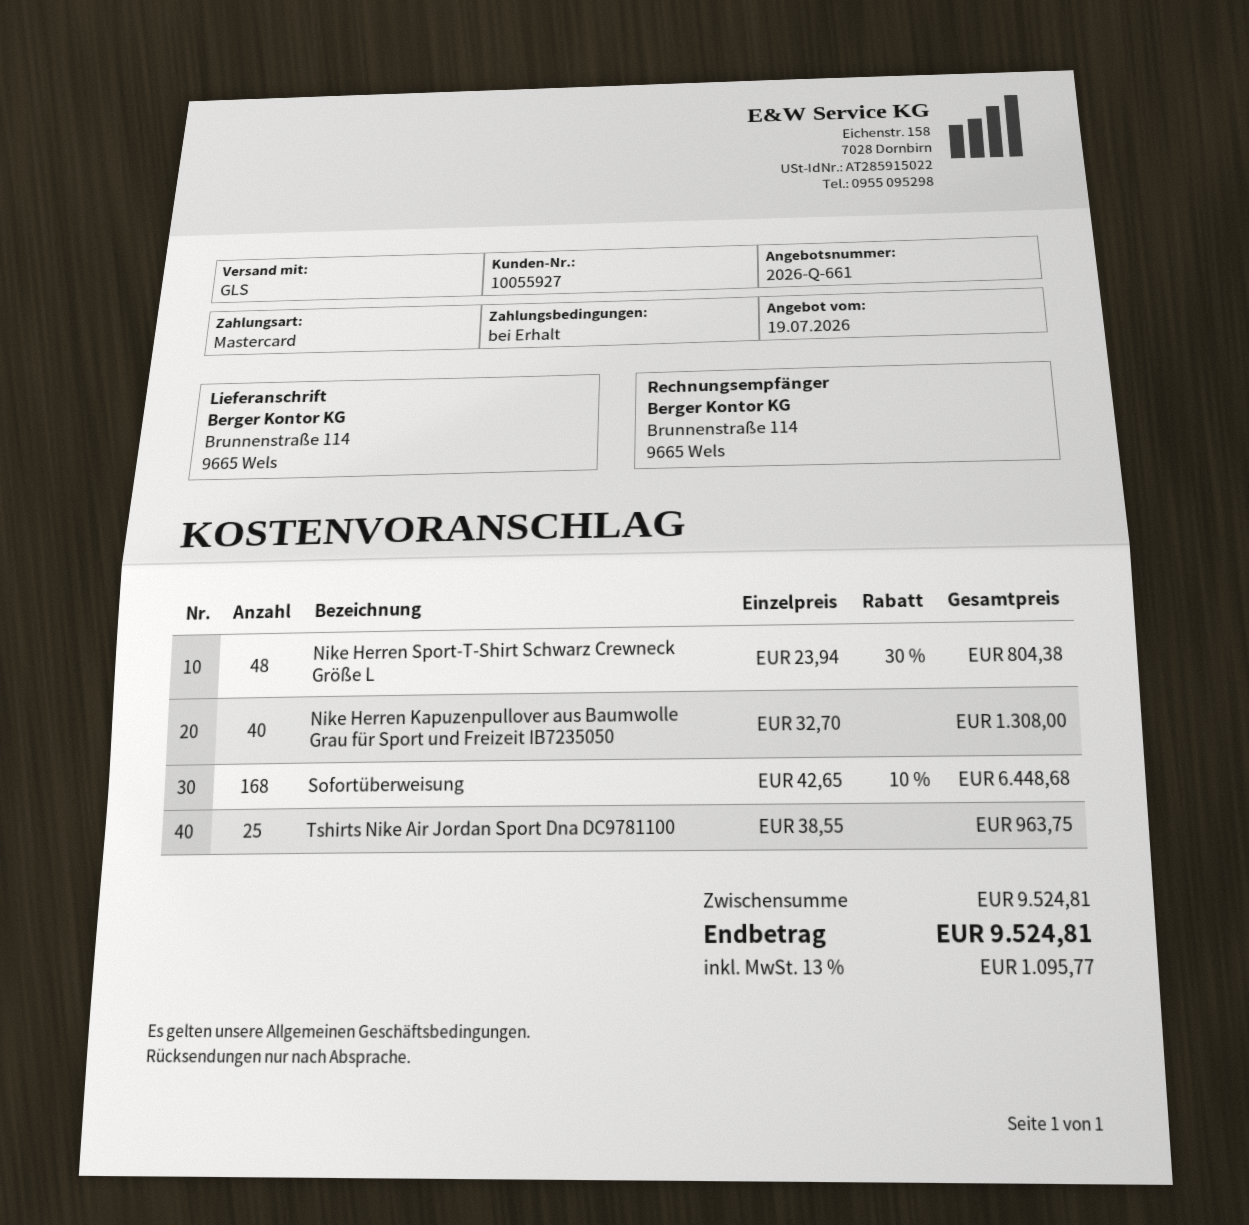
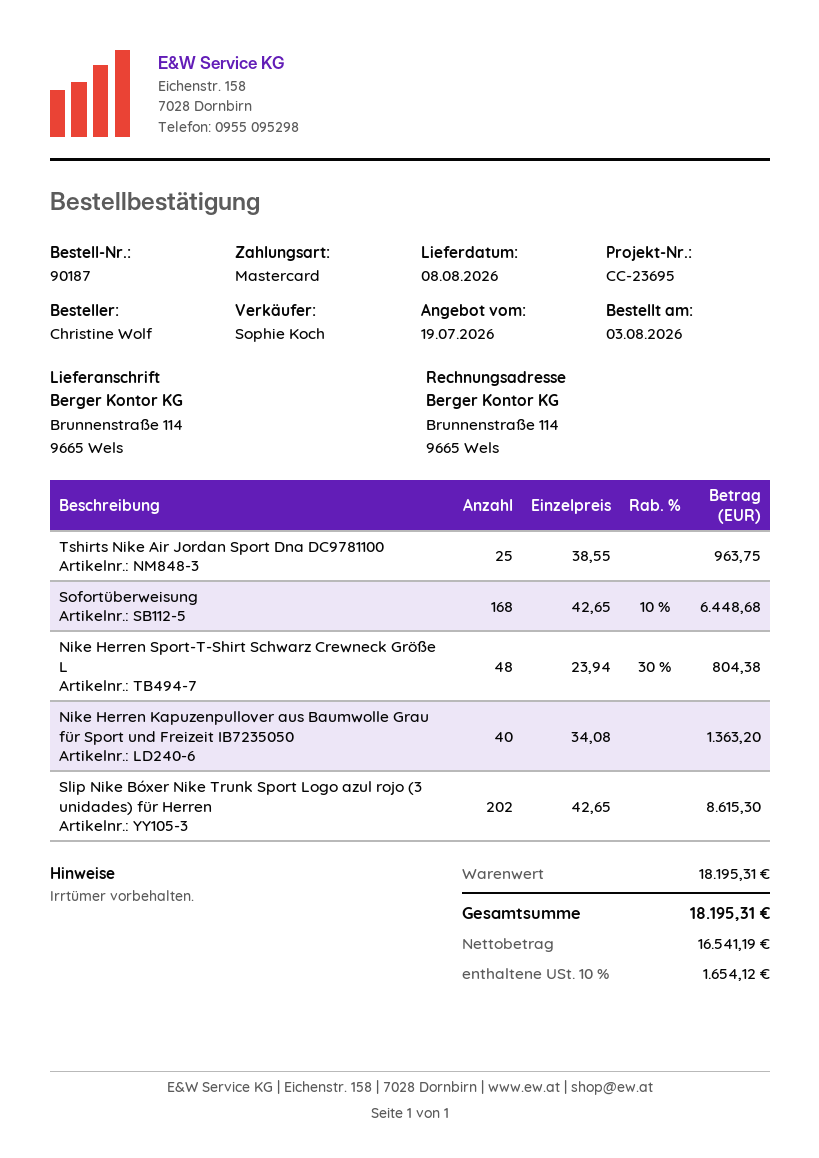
Nike Herren Kapuzenpullover aus Baumwolle Grau für Sport und Freizeit IB7235050: 40 x 32.70 = 1308.00 -> 40 x 34.08 = 1363.20
Slip Nike Bóxer Nike Trunk Sport Logo azul rojo (3 unidades) für Herren: none -> 202 x 42.65 = 8615.30
subtotal: 9524.81 -> 18195.31
tax: 13% = 1095.77 -> 10% = 1654.12
total: 9524.81 -> 18195.31

